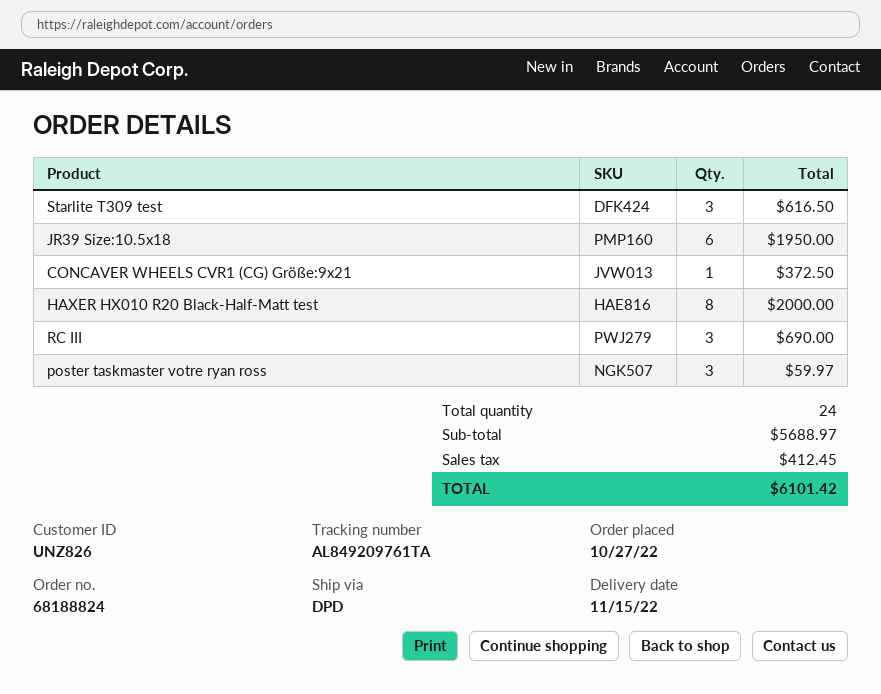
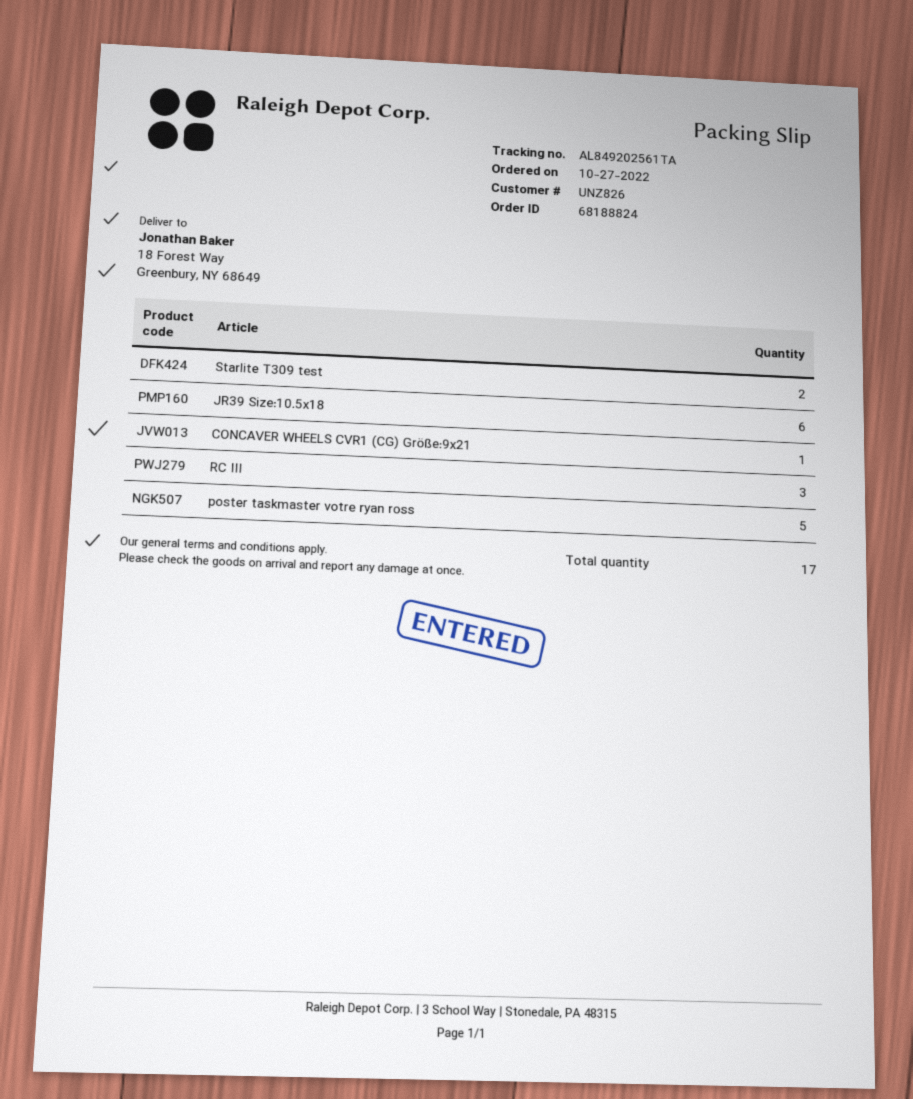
tracking number: AL849209761TA -> AL849202561TA
Starlite T309 test: 3 -> 2
HAXER HX010 R20 Black-Half-Matt test: 8 -> none
poster taskmaster votre ryan ross: 3 -> 5
total quantity: 24 -> 17

